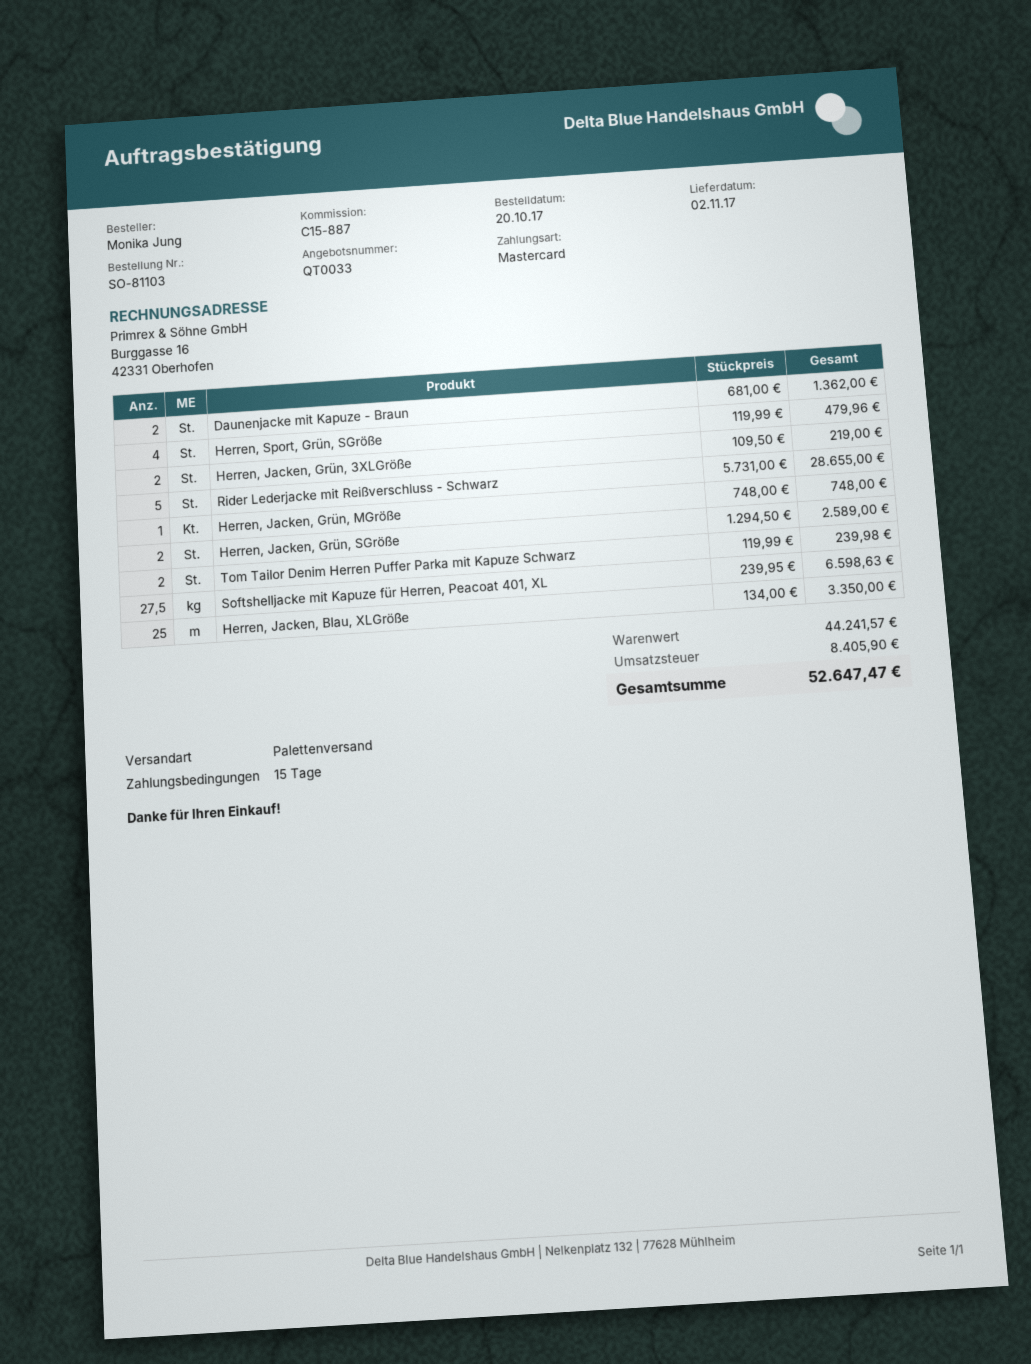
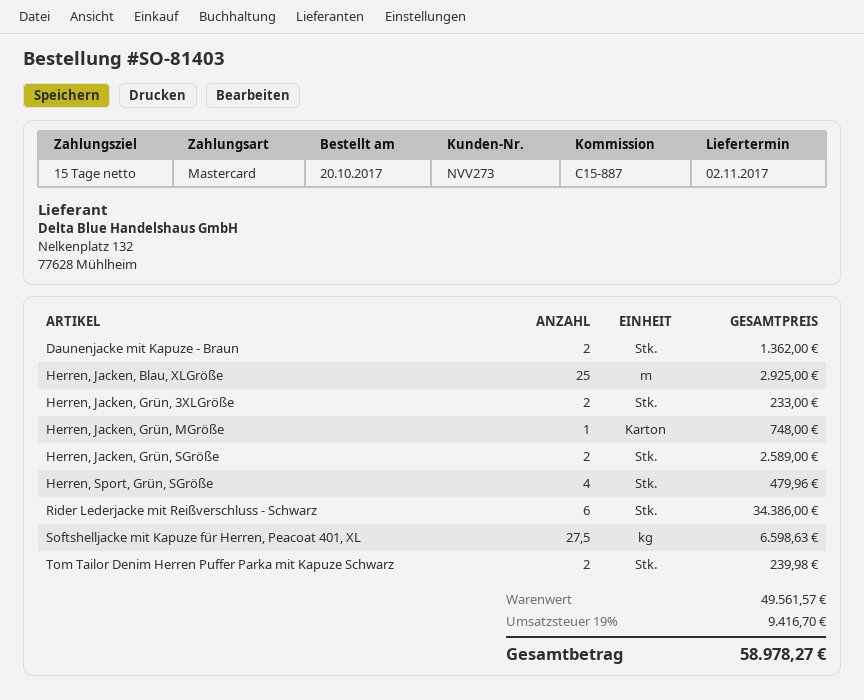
order number: SO-81103 -> SO-81403
Herren, Jacken, Grün, 3XLGröße: 2 for 219.00 -> 2 for 233.00
Rider Lederjacke mit Reißverschluss - Schwarz: 5 for 28655.00 -> 6 for 34386.00
Herren, Jacken, Blau, XLGröße: 25 for 3350.00 -> 25 for 2925.00
subtotal: 44241.57 -> 49561.57
tax: 8405.90 -> 9416.70
total: 52647.47 -> 58978.27

